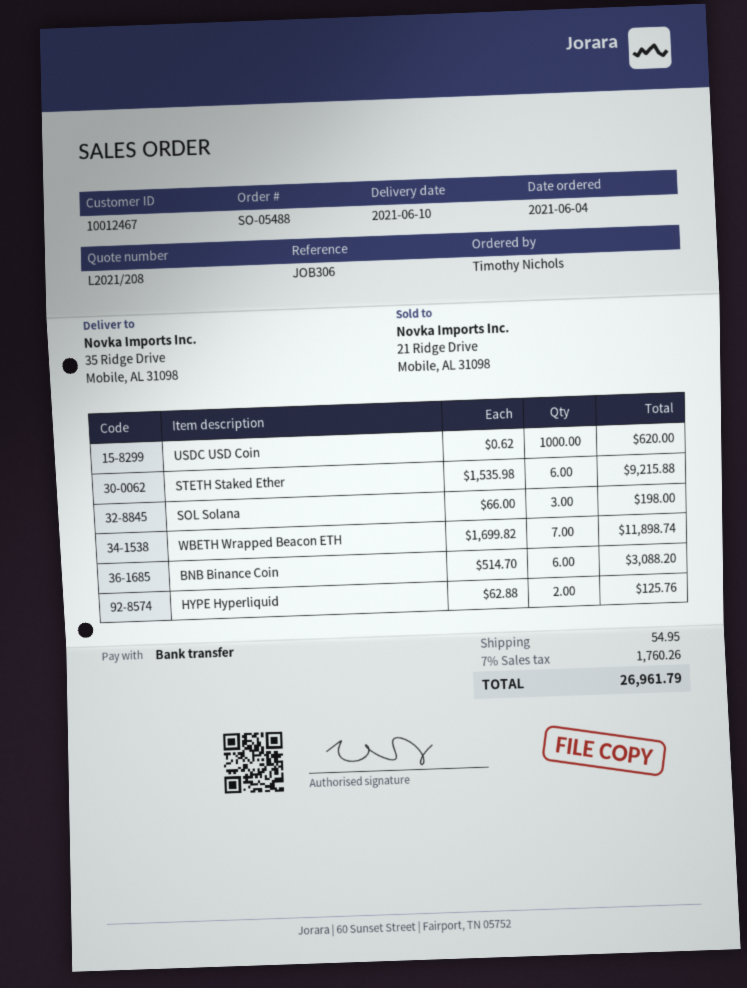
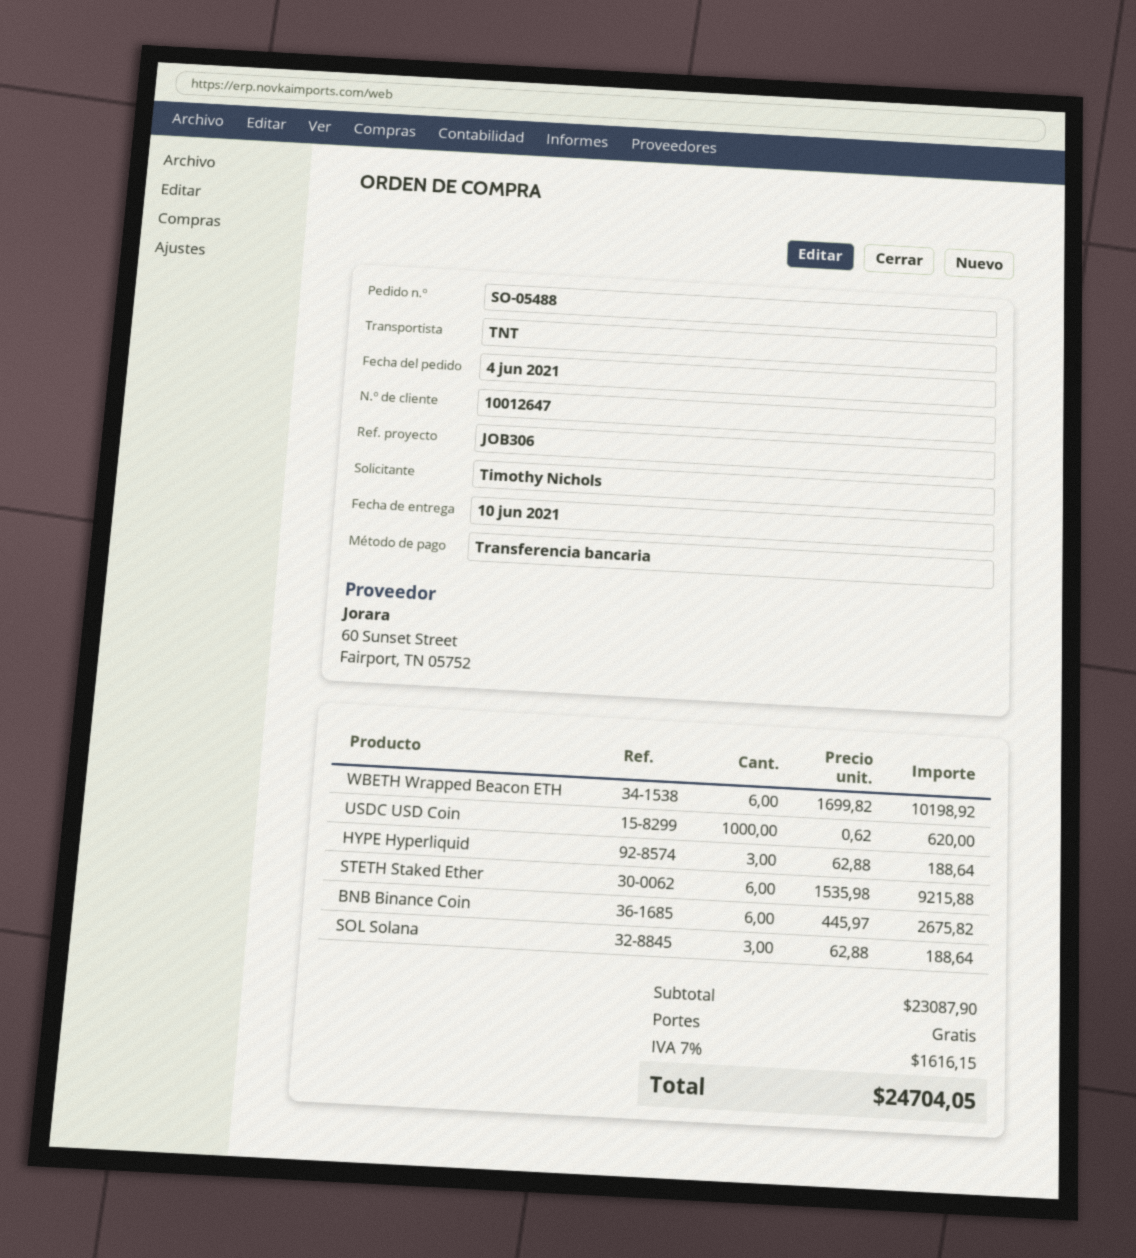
customer number: 10012467 -> 10012647
SOL Solana: 3 x 66.00 = 198.00 -> 3 x 62.88 = 188.64
WBETH Wrapped Beacon ETH: 7 x 1699.82 = 11898.74 -> 6 x 1699.82 = 10198.92
BNB Binance Coin: 6 x 514.70 = 3088.20 -> 6 x 445.97 = 2675.82
HYPE Hyperliquid: 2 x 62.88 = 125.76 -> 3 x 62.88 = 188.64
shipping: 54.95 -> 0.00
tax: 7% = 1760.26 -> 7% = 1616.15
total: 26961.79 -> 24704.05

